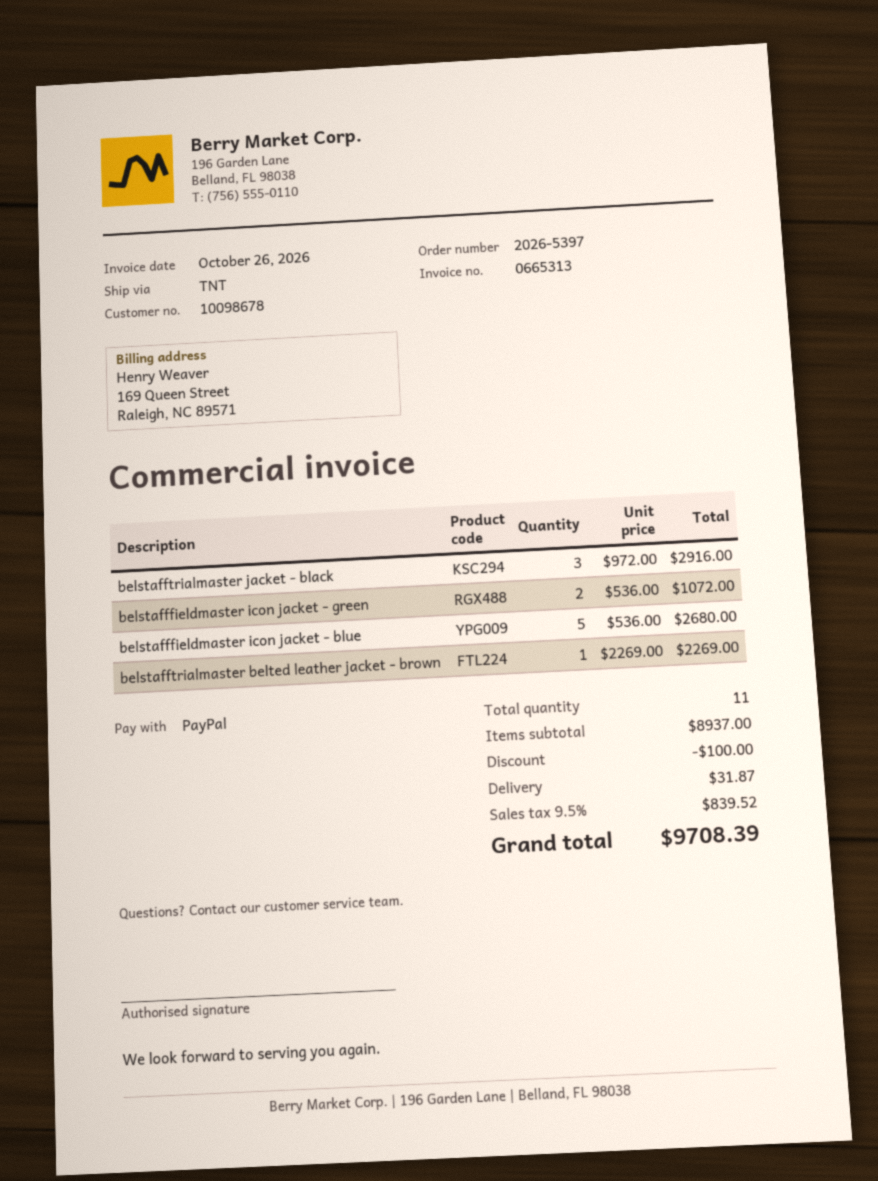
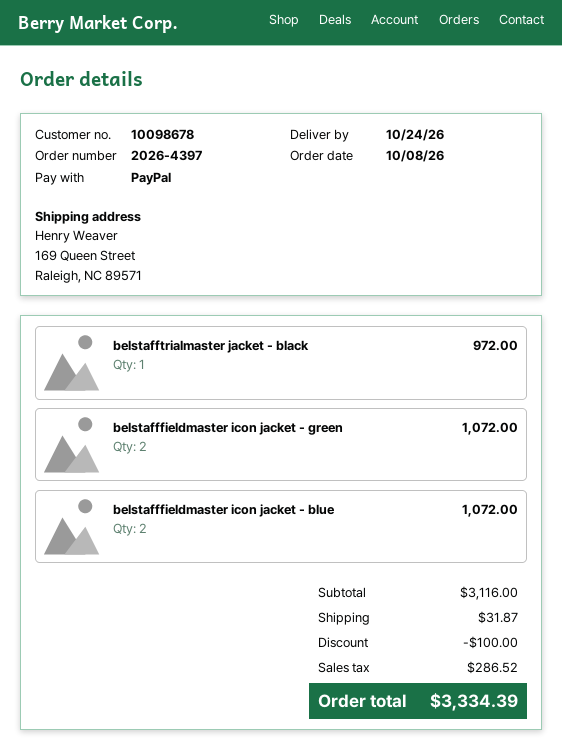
order number: 2026-5397 -> 2026-4397
belstafftrialmaster jacket - black: 3 for 2916.00 -> 1 for 972.00
belstafffieldmaster icon jacket - blue: 5 for 2680.00 -> 2 for 1072.00
belstafftrialmaster belted leather jacket - brown: 1 for 2269.00 -> none
subtotal: 8937.00 -> 3116.00
tax: 839.52 -> 286.52
total: 9708.39 -> 3334.39

